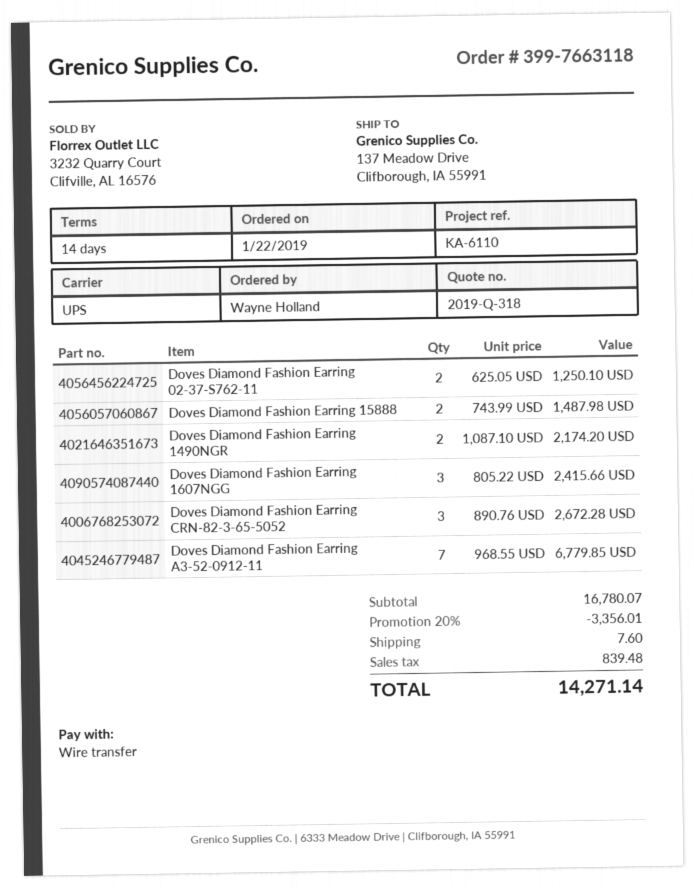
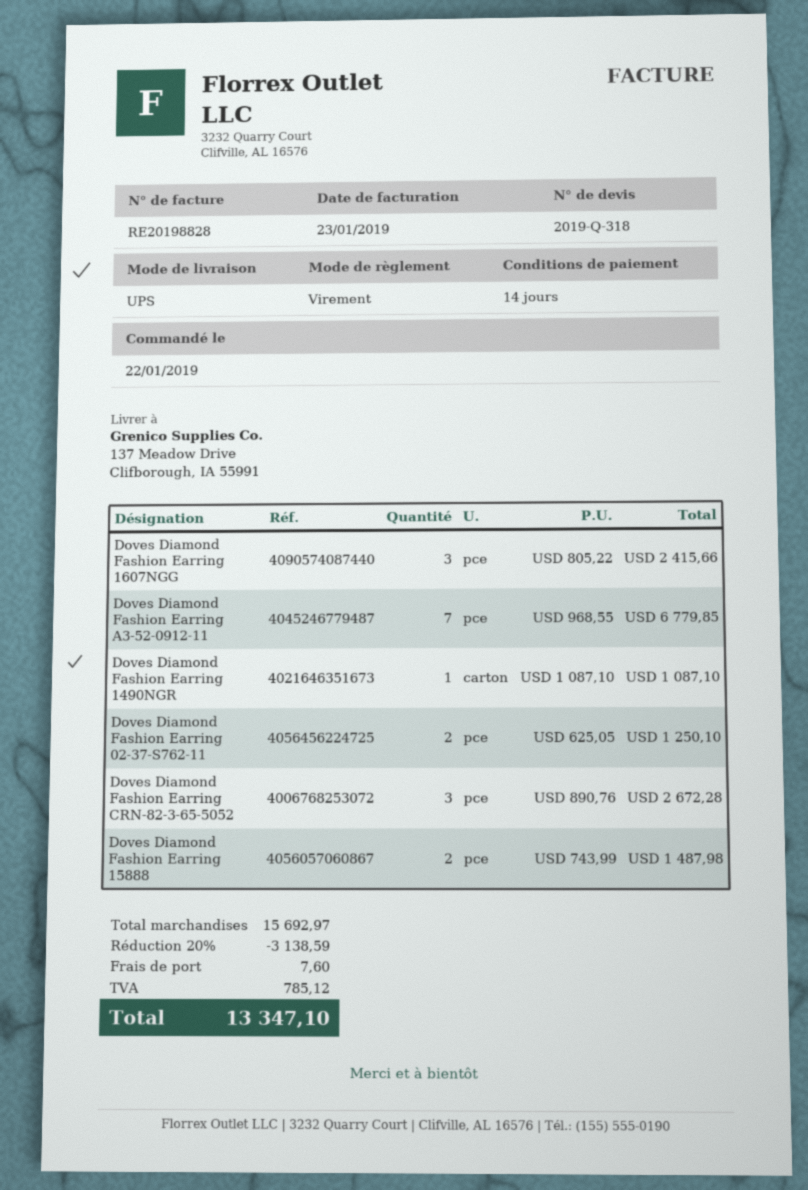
Doves Diamond Fashion Earring 1490NGR: 2 x 1087.10 = 2174.20 -> 1 x 1087.10 = 1087.10
subtotal: 16780.07 -> 15692.97
discount: 20% = 3356.01 -> 20% = 3138.59
tax: 839.48 -> 785.12
total: 14271.14 -> 13347.10

